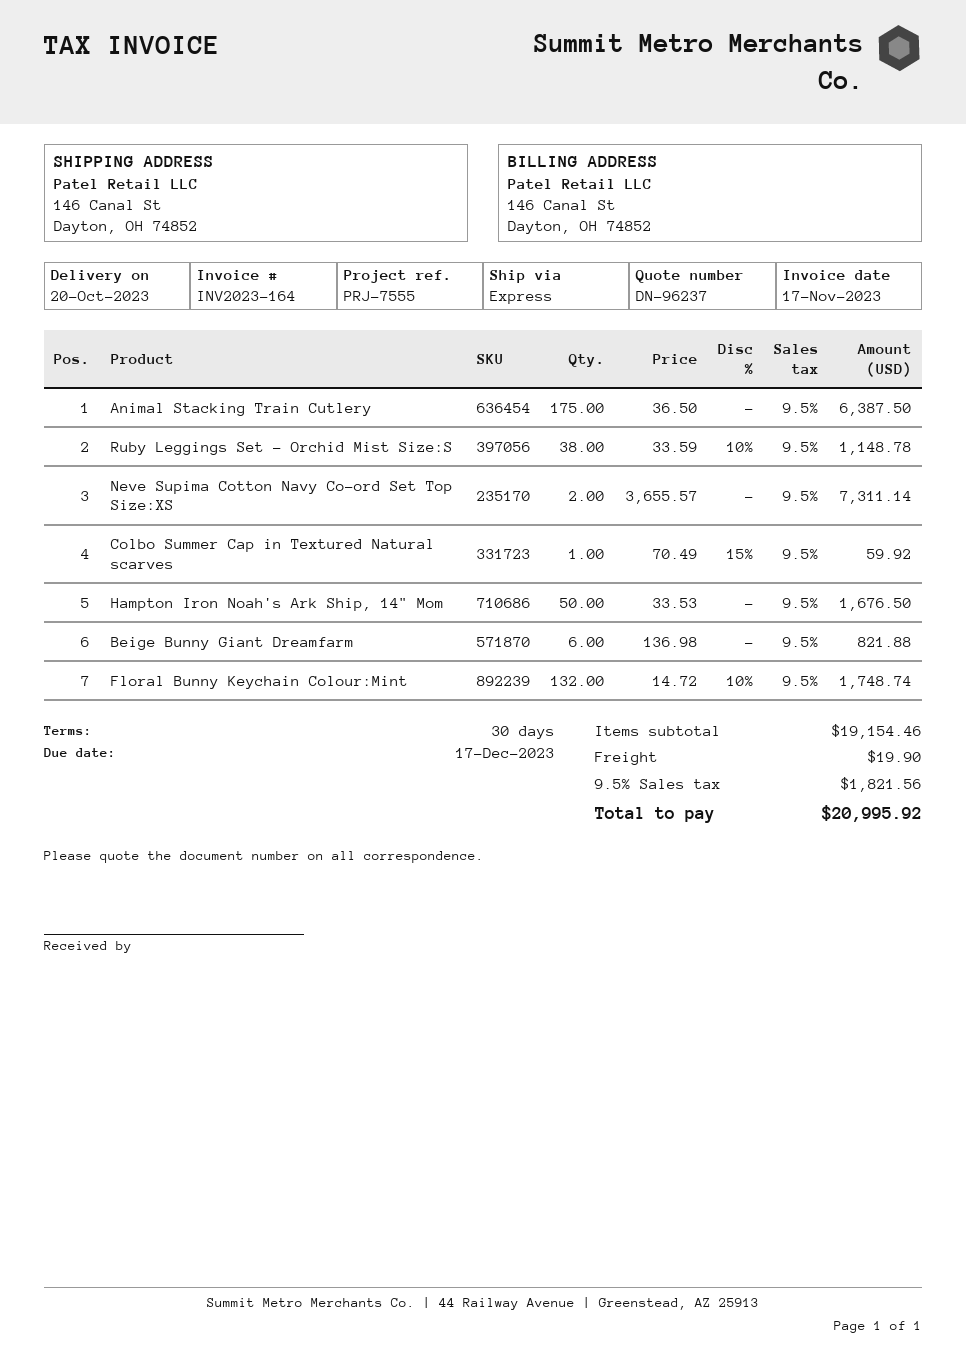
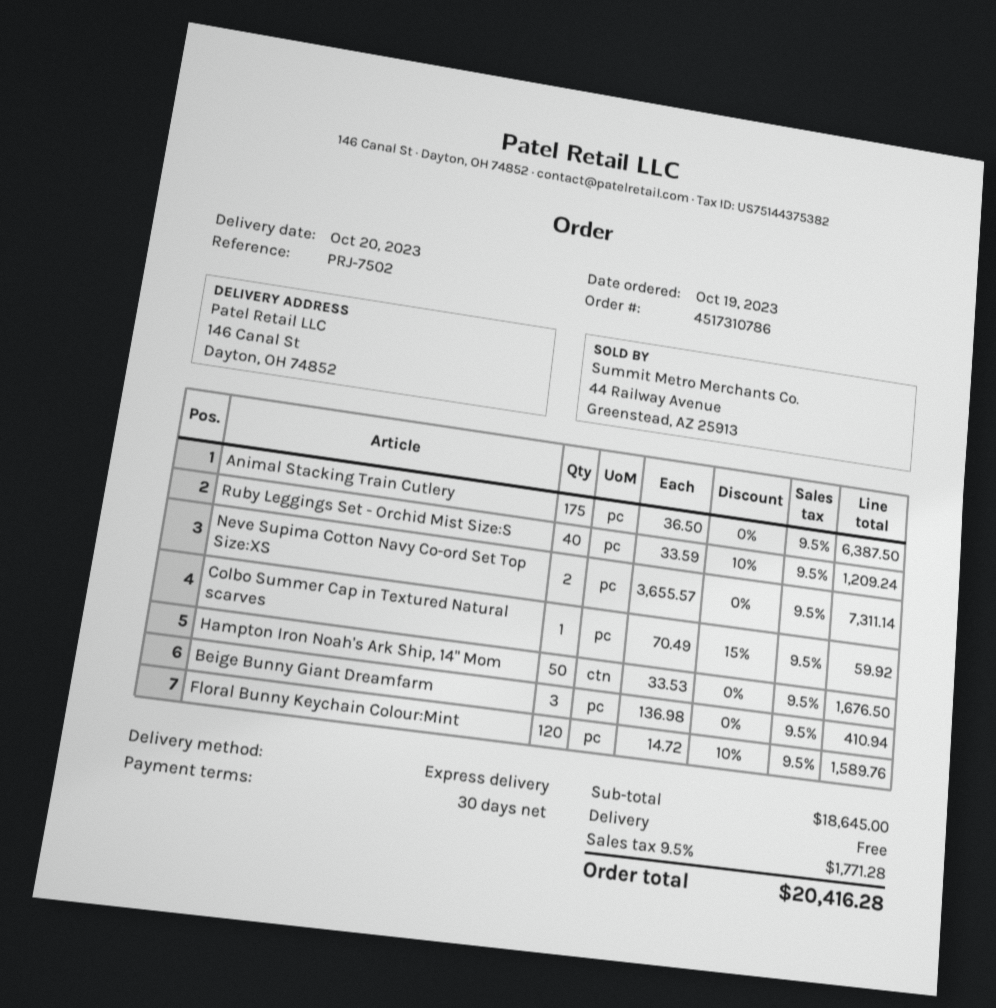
reference: PRJ-7555 -> PRJ-7502
Ruby Leggings Set - Orchid Mist Size:S: 38 x 33.59 - 10% = 1148.78 -> 40 x 33.59 - 10% = 1209.24
Beige Bunny Giant Dreamfarm: 6 x 136.98 = 821.88 -> 3 x 136.98 = 410.94
Floral Bunny Keychain Colour:Mint: 132 x 14.72 - 10% = 1748.74 -> 120 x 14.72 - 10% = 1589.76
subtotal: 19154.46 -> 18645.00
shipping: 19.90 -> 0.00
tax: 9.5% = 1821.56 -> 9.5% = 1771.28
total: 20995.92 -> 20416.28

